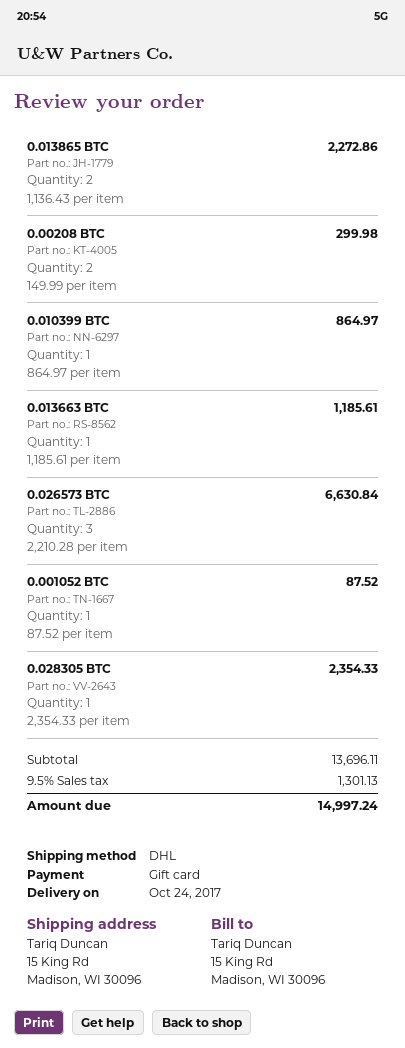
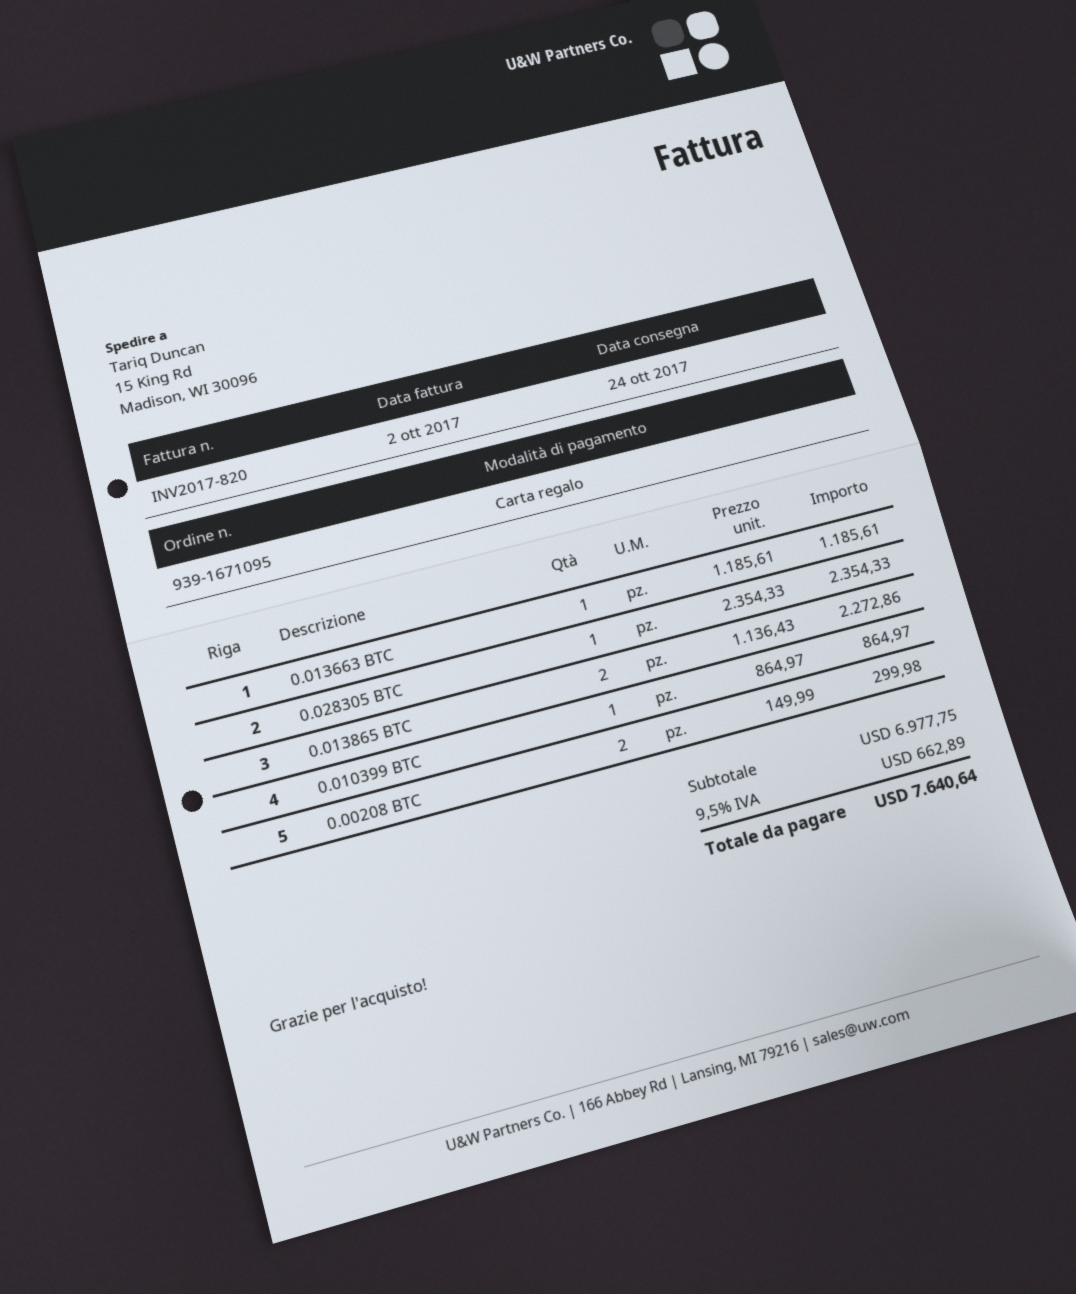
0.026573 BTC: 3 x 2210.28 = 6630.84 -> none
0.001052 BTC: 1 x 87.52 = 87.52 -> none
subtotal: 13696.11 -> 6977.75
tax: 9.5% = 1301.13 -> 9.5% = 662.89
total: 14997.24 -> 7640.64

